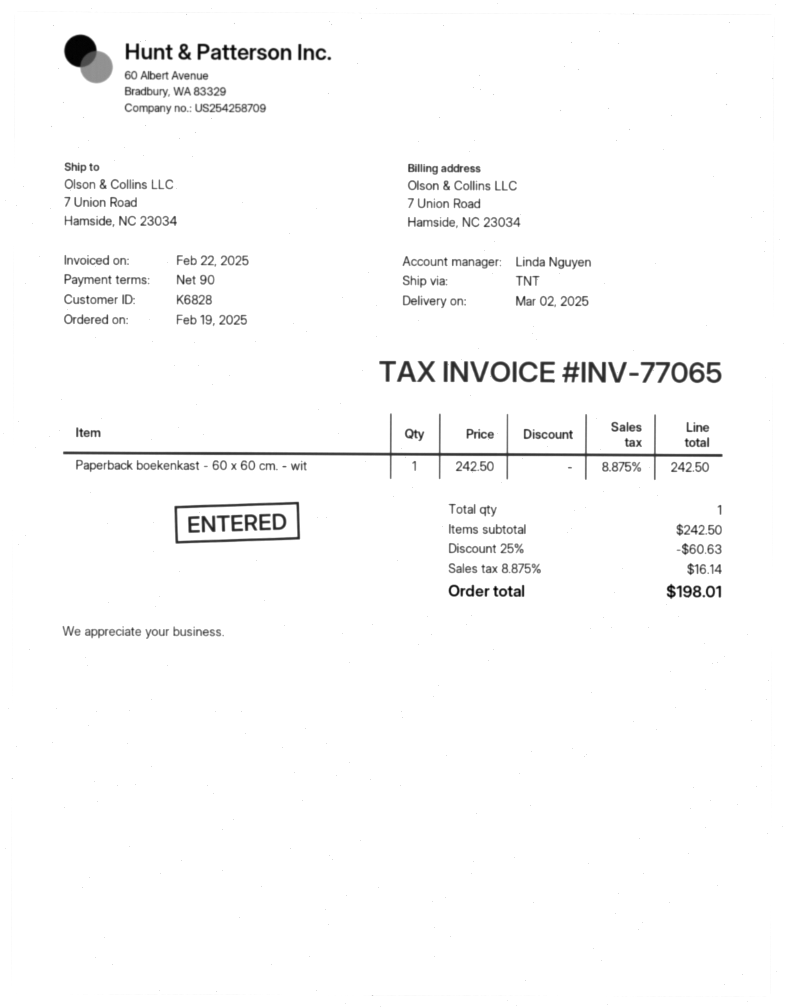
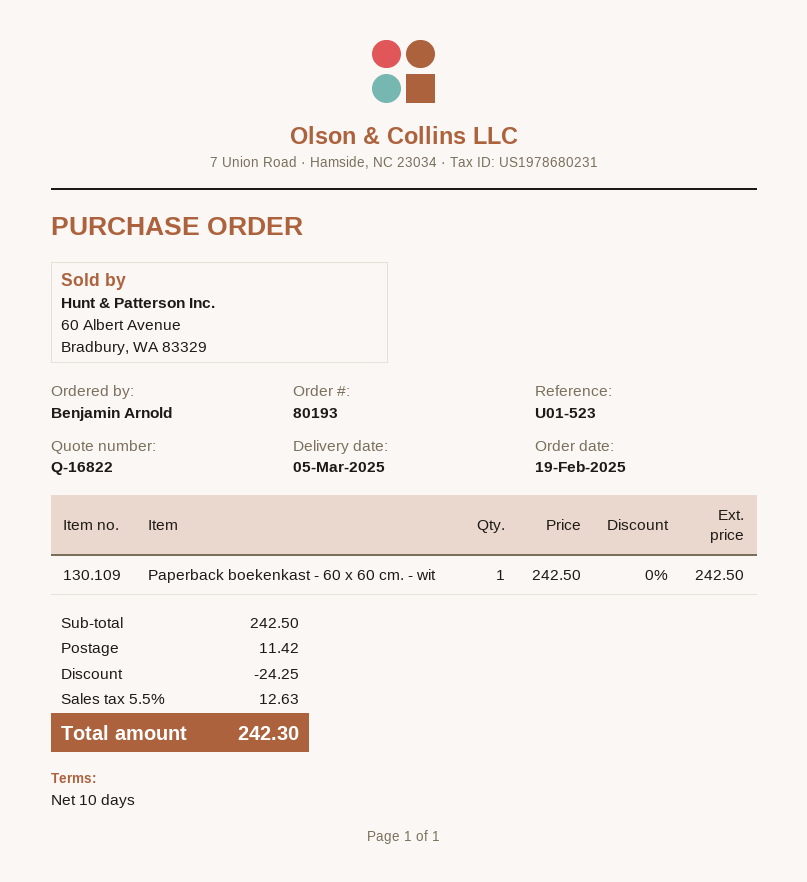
delivery date: 2025-03-02 -> 2025-03-05
payment terms: 90 days -> 10 days
discount: 60.63 -> 24.25
shipping: none -> 11.42
tax: 8.875% = 16.14 -> 5.5% = 12.63
total: 198.01 -> 242.30

